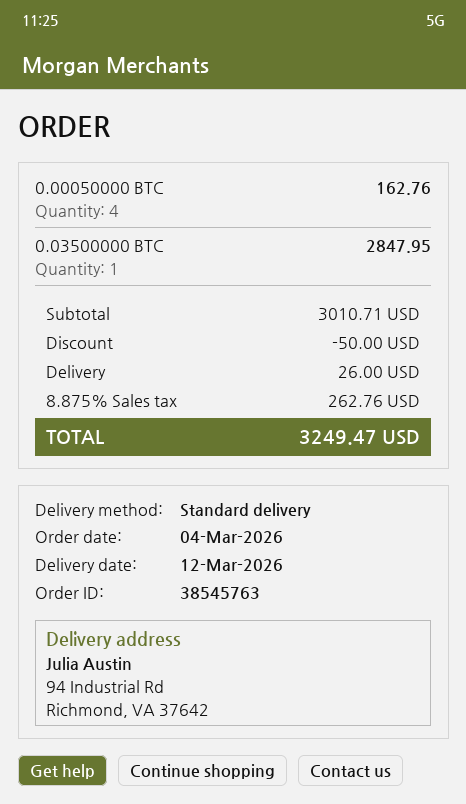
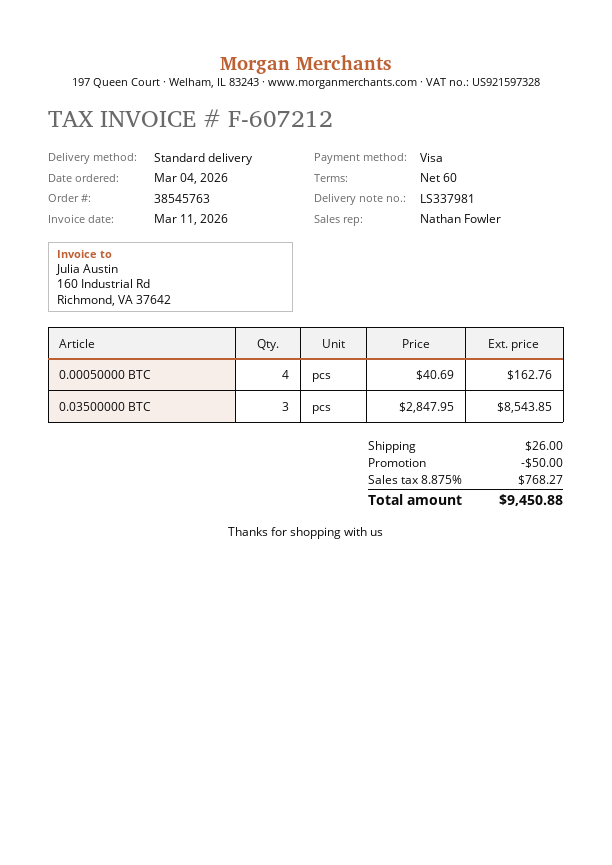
0.03500000 BTC: 1 for 2847.95 -> 3 for 8543.85
tax: 8.875% = 262.76 -> 8.875% = 768.27
total: 3249.47 -> 9450.88

